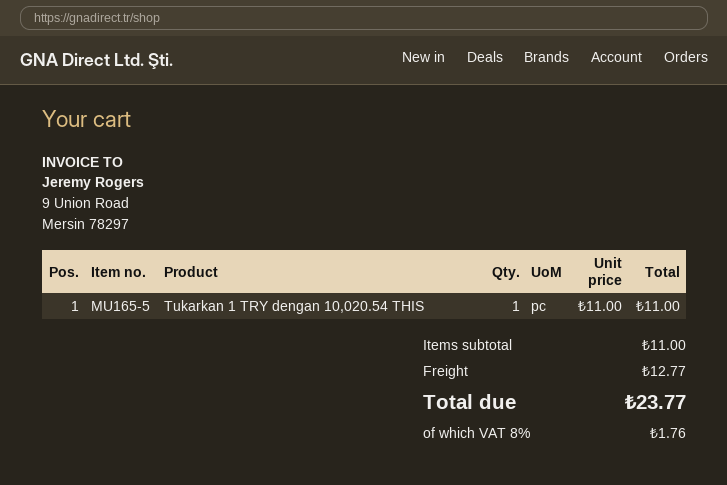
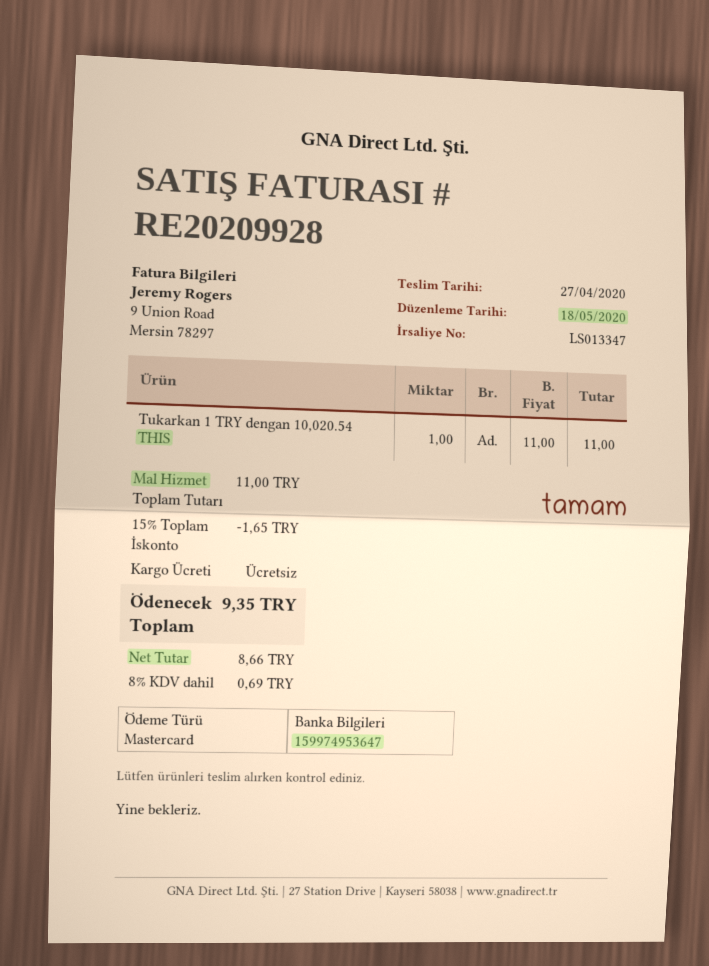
discount: none -> 15% = 1.65
shipping: 12.77 -> 0.00
tax: 8% = 1.76 -> 8% = 0.69
total: 23.77 -> 9.35

